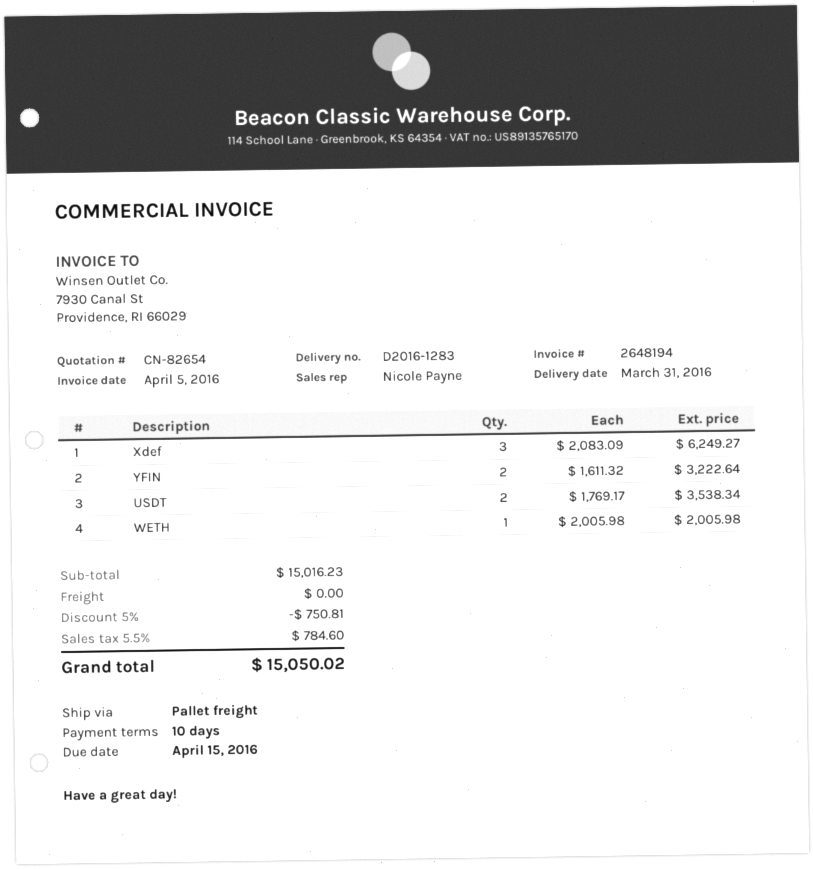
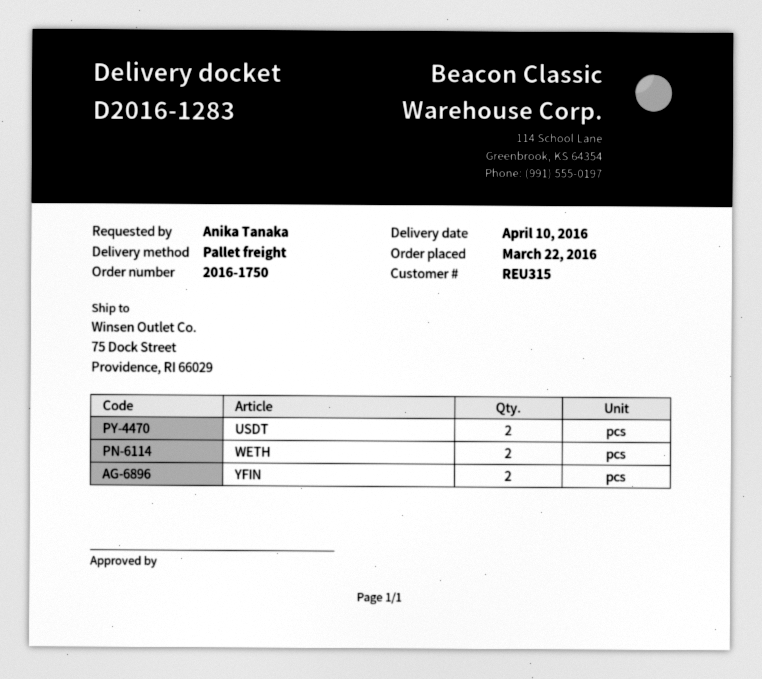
delivery date: 2016-03-31 -> 2016-04-10
Xdef: 3 -> none
WETH: 1 -> 2

